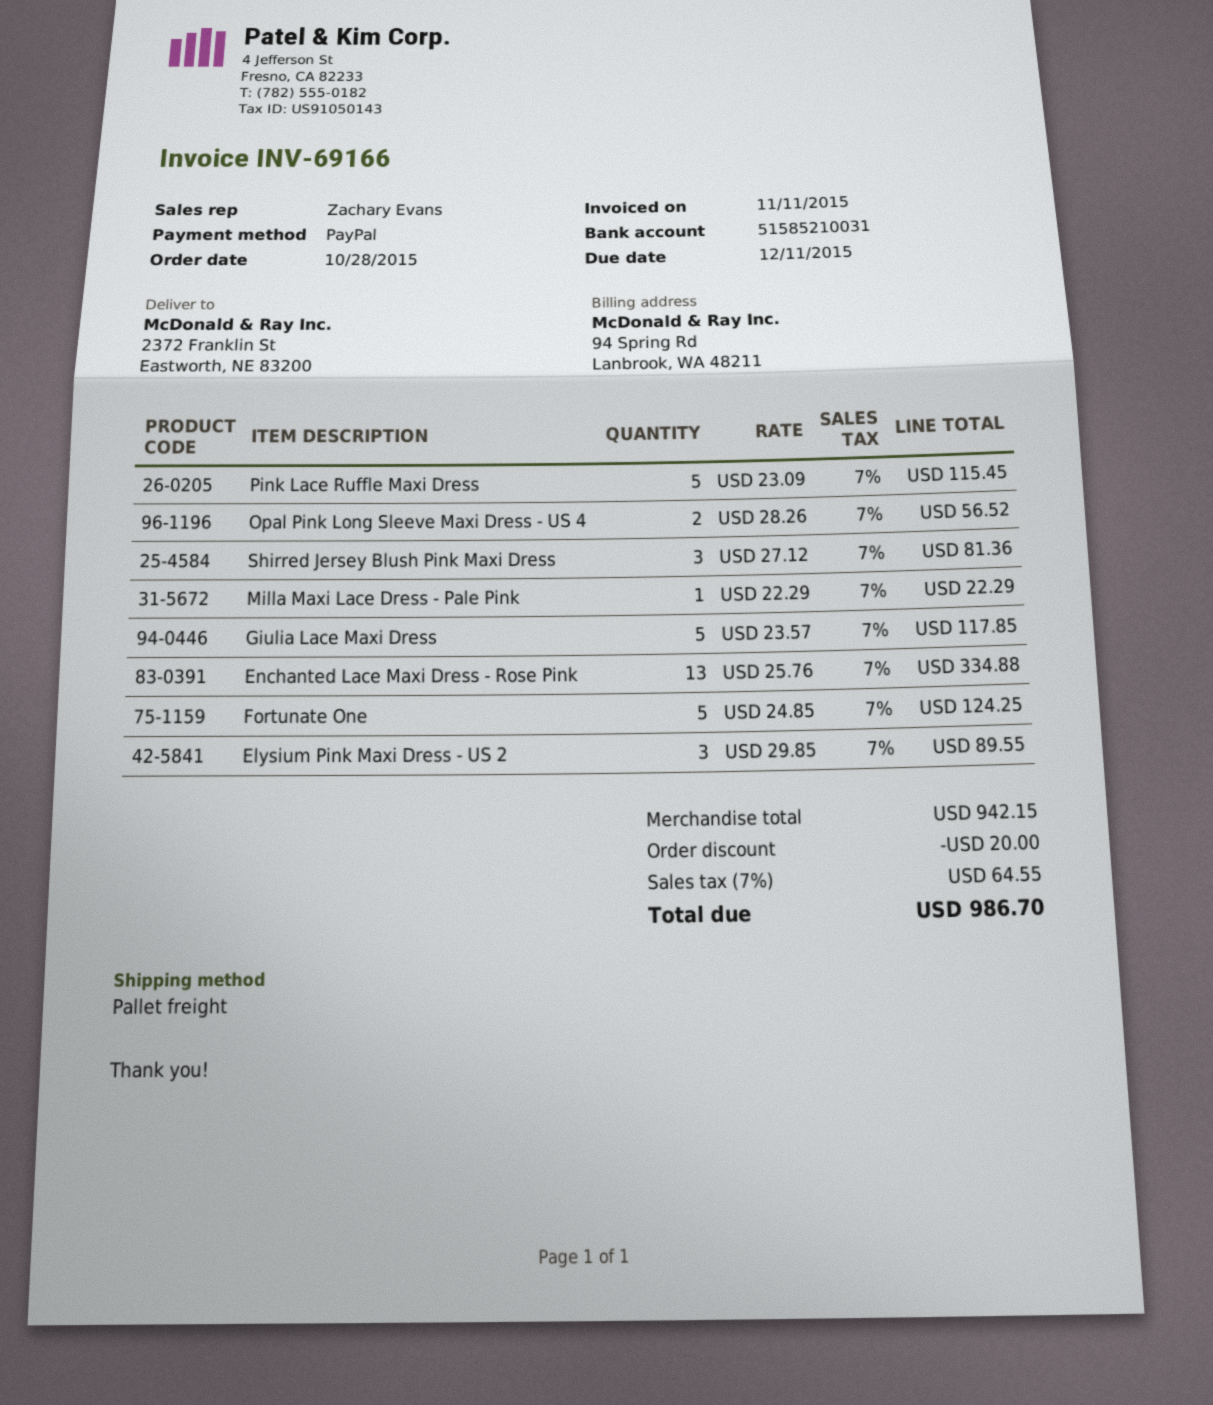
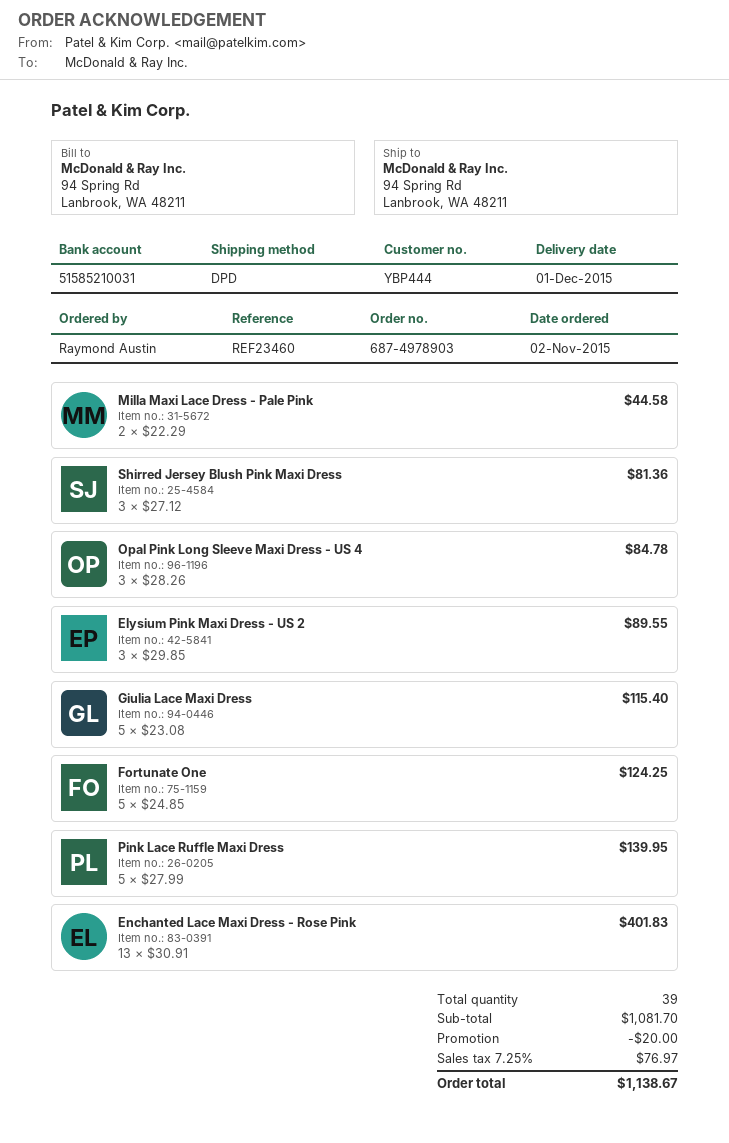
order date: 2015-10-28 -> 2015-11-02
shipping method: pallet freight -> DPD
ship to: 2372 Franklin St, Eastworth, NE 83200 -> 94 Spring Rd, Lanbrook, WA 48211
Pink Lace Ruffle Maxi Dress: 5 x 23.09 = 115.45 -> 5 x 27.99 = 139.95
Opal Pink Long Sleeve Maxi Dress - US 4: 2 x 28.26 = 56.52 -> 3 x 28.26 = 84.78
Milla Maxi Lace Dress - Pale Pink: 1 x 22.29 = 22.29 -> 2 x 22.29 = 44.58
Giulia Lace Maxi Dress: 5 x 23.57 = 117.85 -> 5 x 23.08 = 115.40
Enchanted Lace Maxi Dress - Rose Pink: 13 x 25.76 = 334.88 -> 13 x 30.91 = 401.83
subtotal: 942.15 -> 1081.70
tax: 7% = 64.55 -> 7.25% = 76.97
total: 986.70 -> 1138.67

